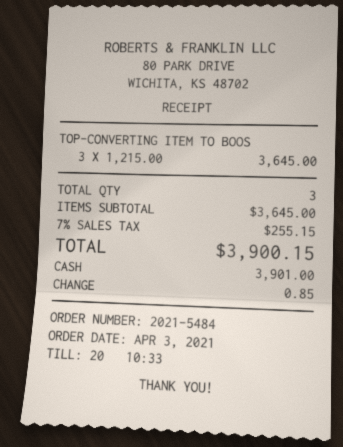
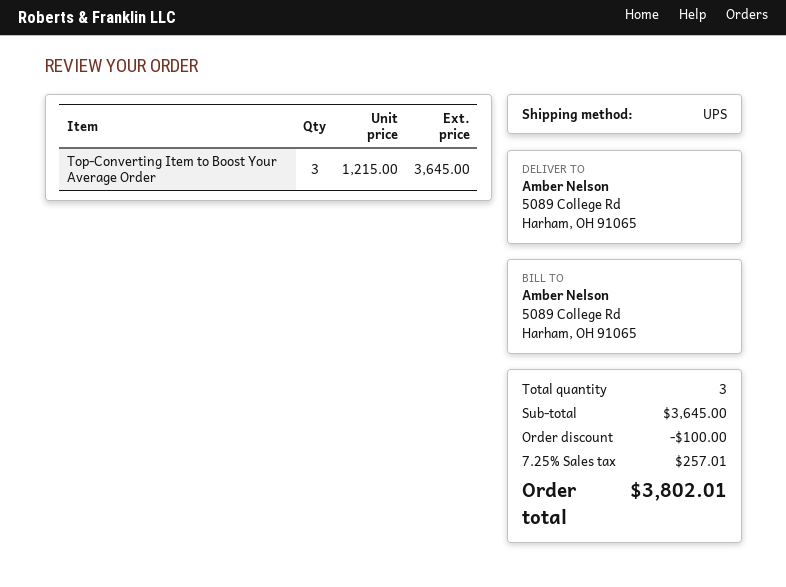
discount: none -> 100.00
tax: 7% = 255.15 -> 7.25% = 257.01
total: 3900.15 -> 3802.01

